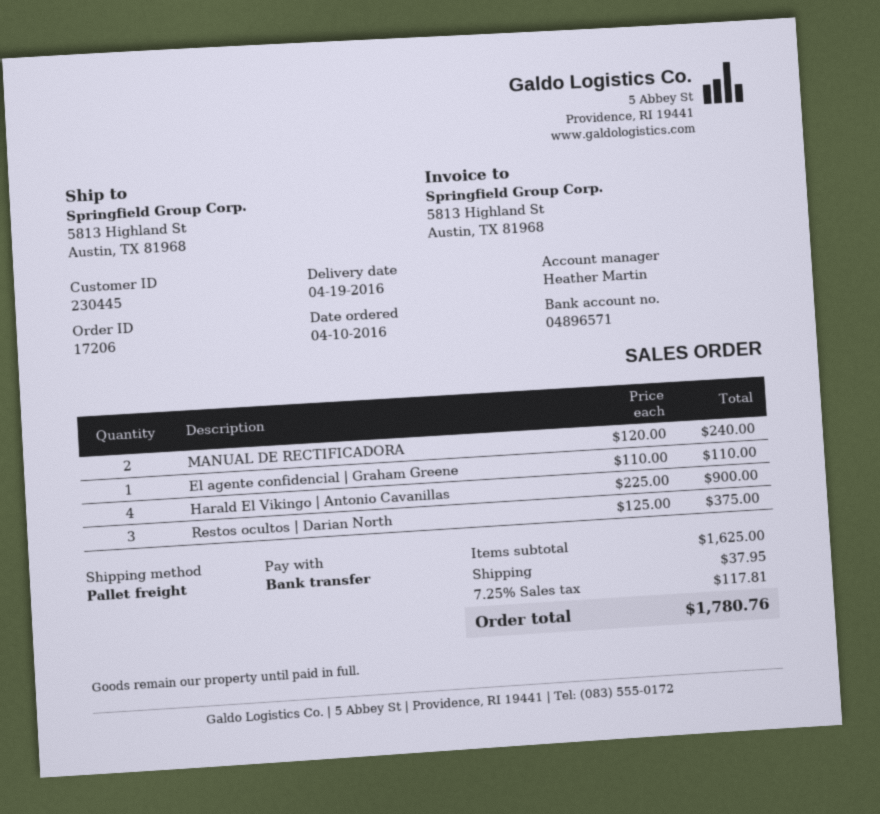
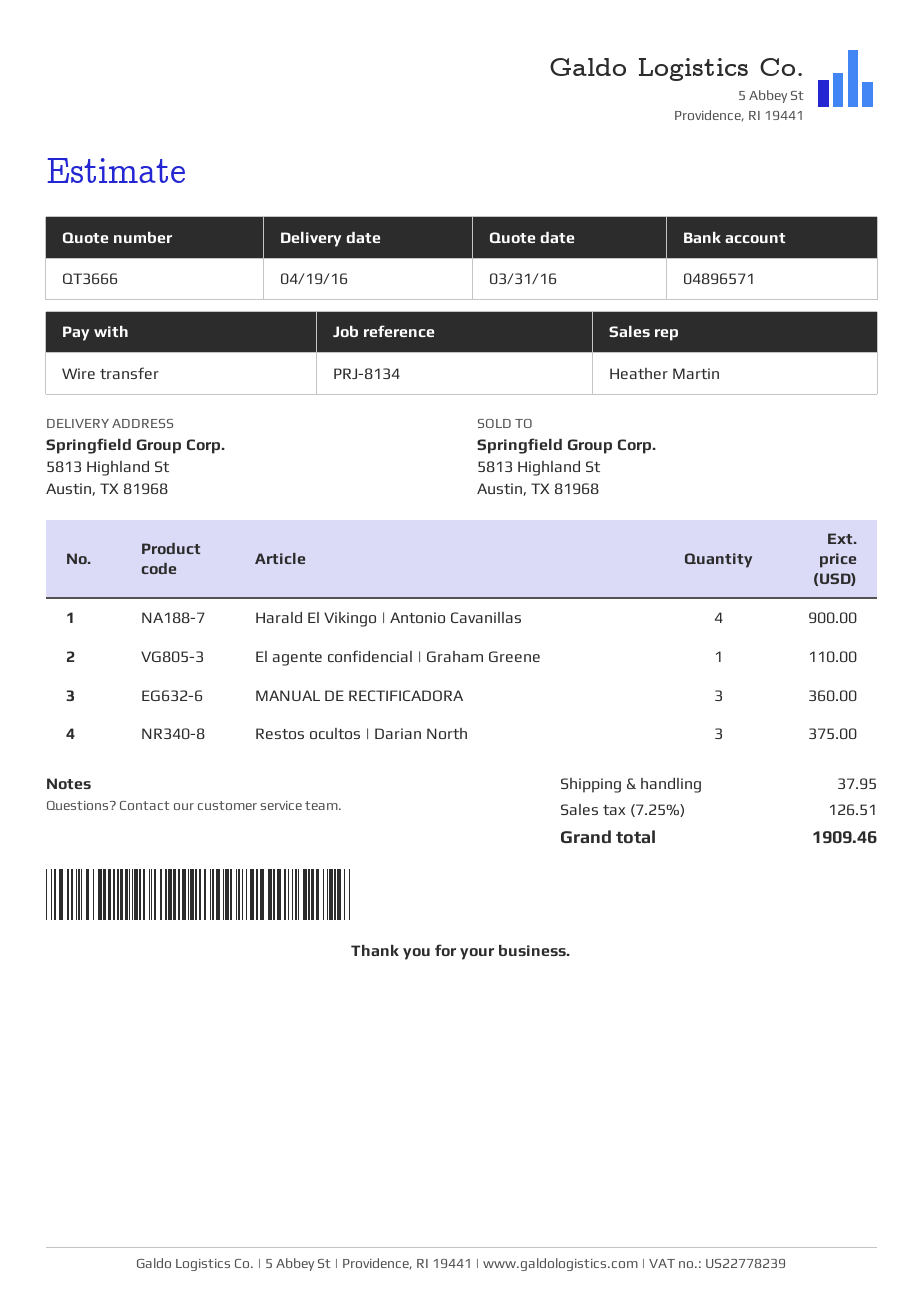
MANUAL DE RECTIFICADORA: 2 for 240.00 -> 3 for 360.00
tax: 7.25% = 117.81 -> 7.25% = 126.51
total: 1780.76 -> 1909.46

